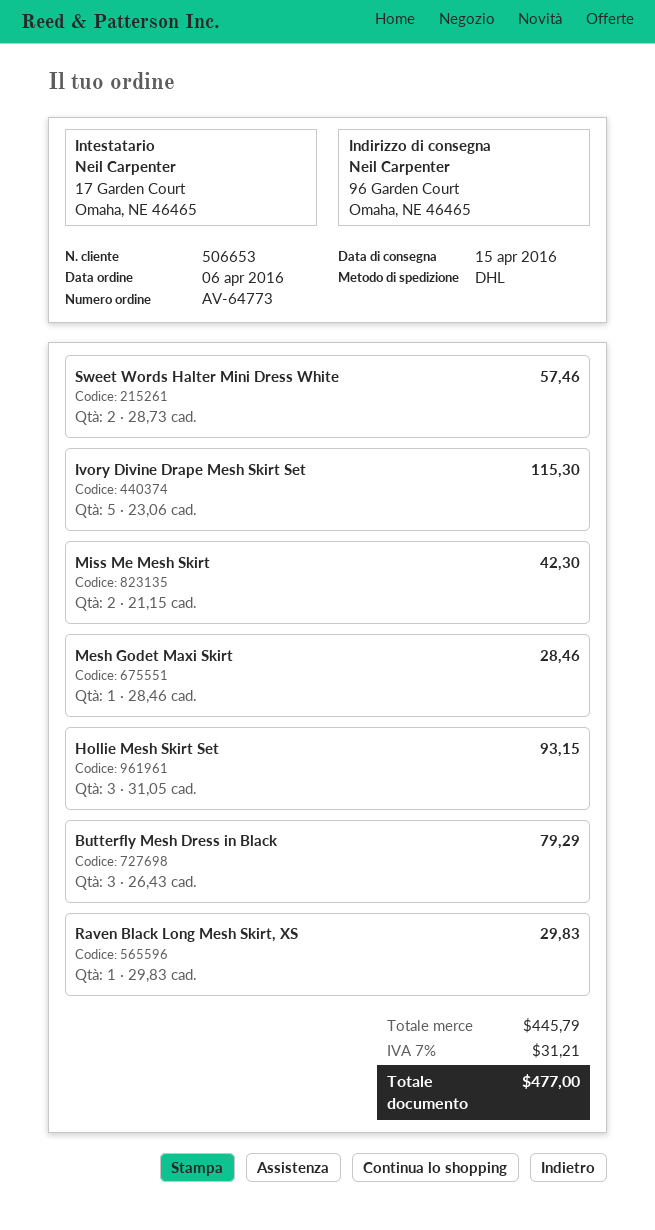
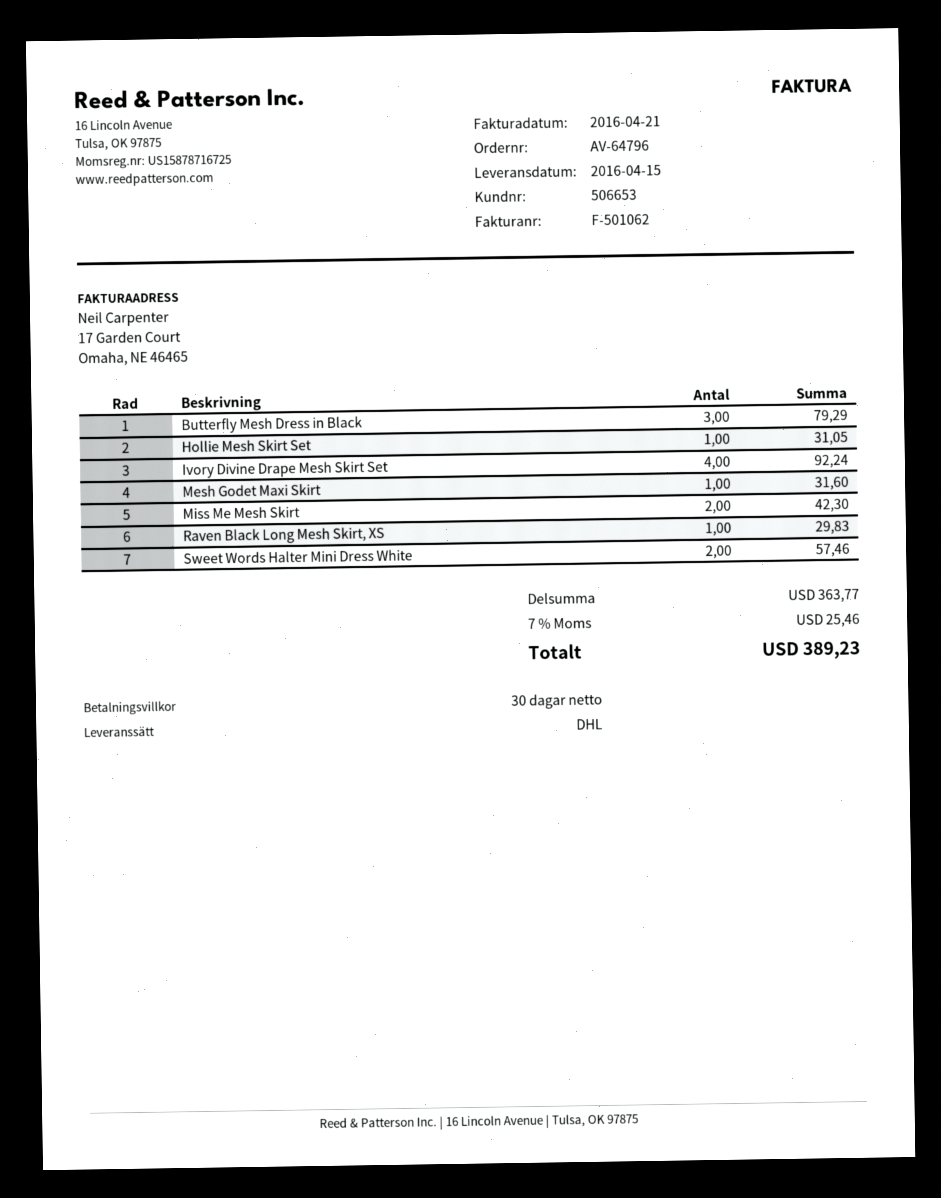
order number: AV-64773 -> AV-64796
Ivory Divine Drape Mesh Skirt Set: 5 for 115.30 -> 4 for 92.24
Mesh Godet Maxi Skirt: 1 for 28.46 -> 1 for 31.60
Hollie Mesh Skirt Set: 3 for 93.15 -> 1 for 31.05
subtotal: 445.79 -> 363.77
tax: 7% = 31.21 -> 7% = 25.46
total: 477.00 -> 389.23

